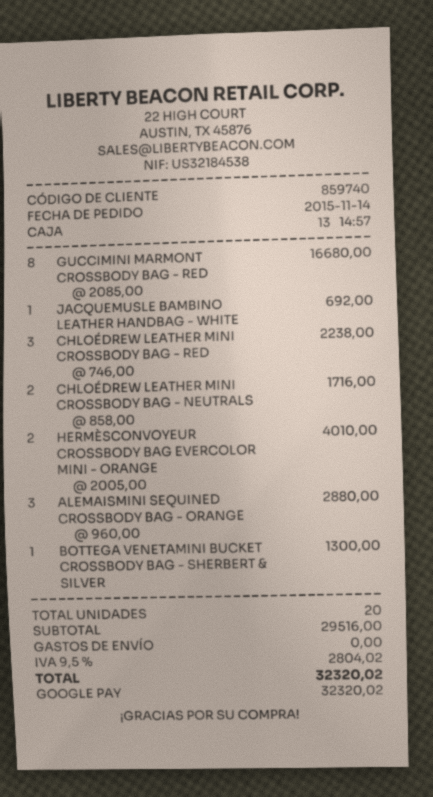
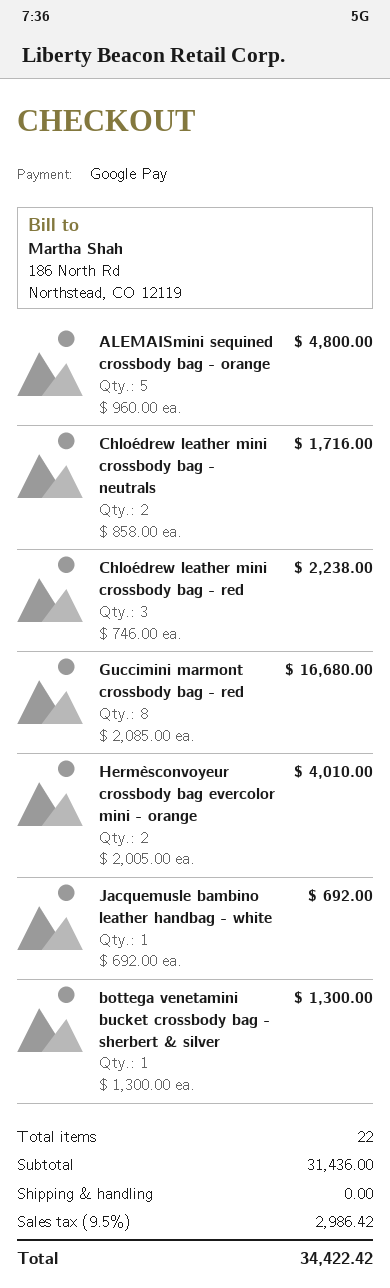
ALEMAISMINI SEQUINED CROSSBODY BAG - ORANGE: 3 x 960.00 = 2880.00 -> 5 x 960.00 = 4800.00
total quantity: 20 -> 22
subtotal: 29516.00 -> 31436.00
tax: 9.5% = 2804.02 -> 9.5% = 2986.42
total: 32320.02 -> 34422.42

